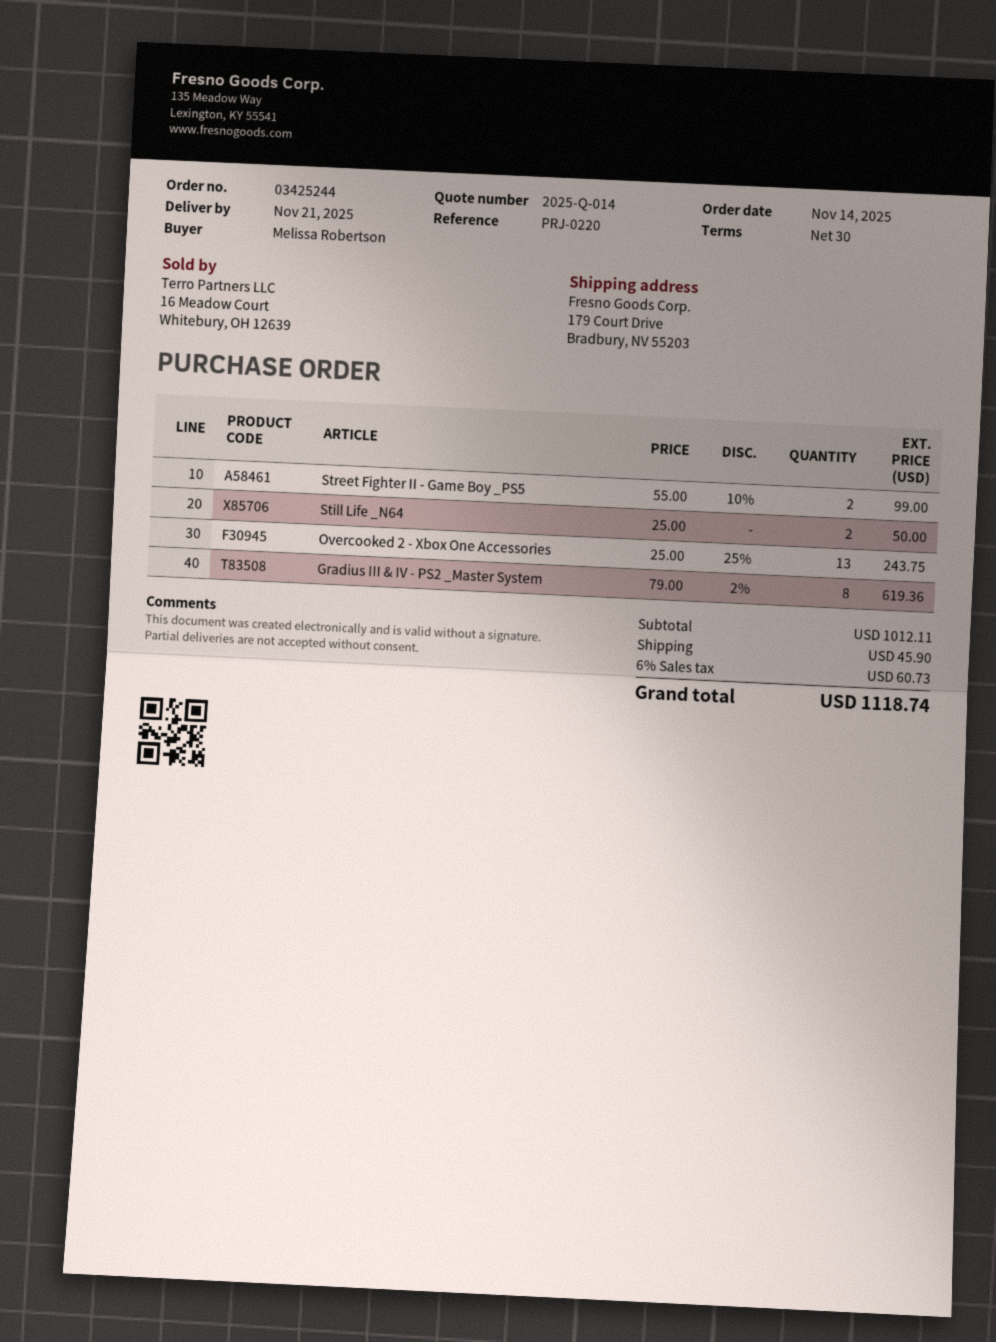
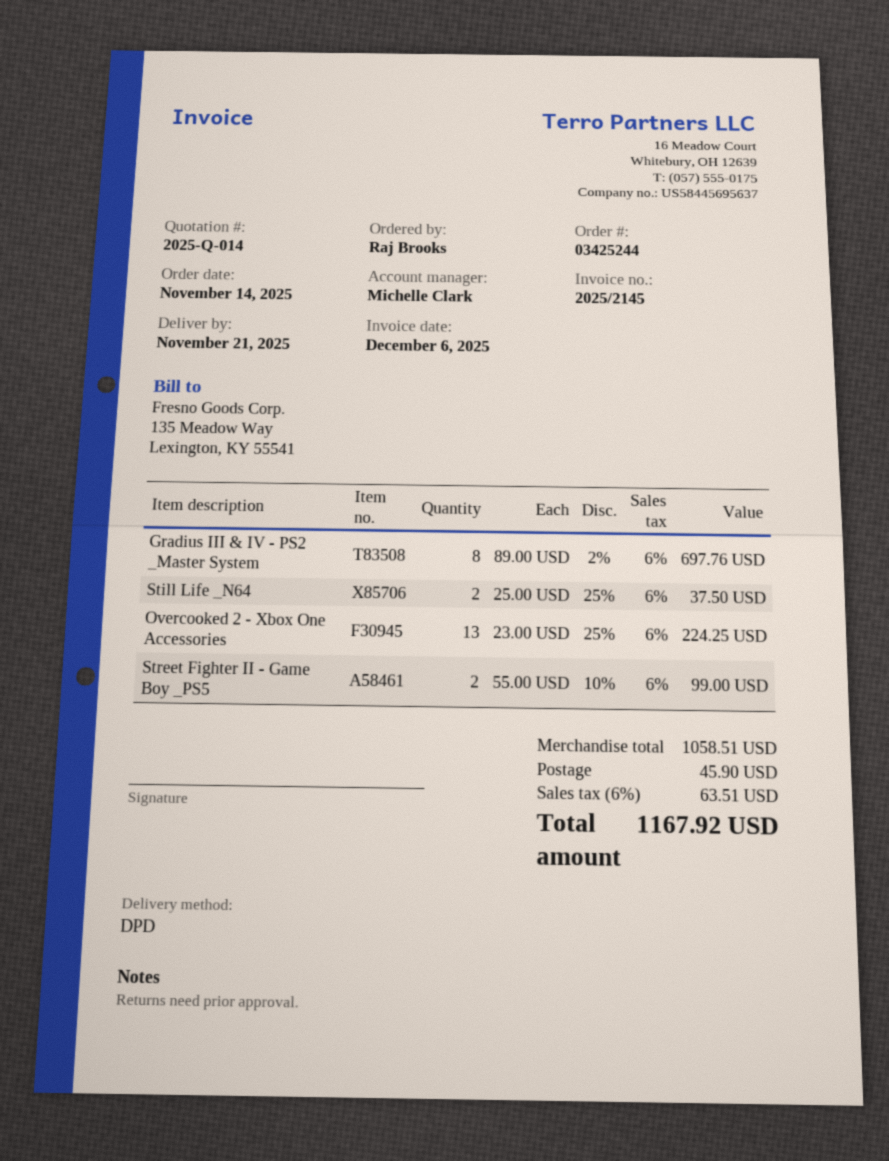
ordered by: Melissa Robertson -> Raj Brooks
Still Life _N64: 2 x 25.00 = 50.00 -> 2 x 25.00 - 25% = 37.50
Overcooked 2 - Xbox One Accessories: 13 x 25.00 - 25% = 243.75 -> 13 x 23.00 - 25% = 224.25
Gradius III & IV - PS2 _Master System: 8 x 79.00 - 2% = 619.36 -> 8 x 89.00 - 2% = 697.76
subtotal: 1012.11 -> 1058.51
tax: 6% = 60.73 -> 6% = 63.51
total: 1118.74 -> 1167.92

